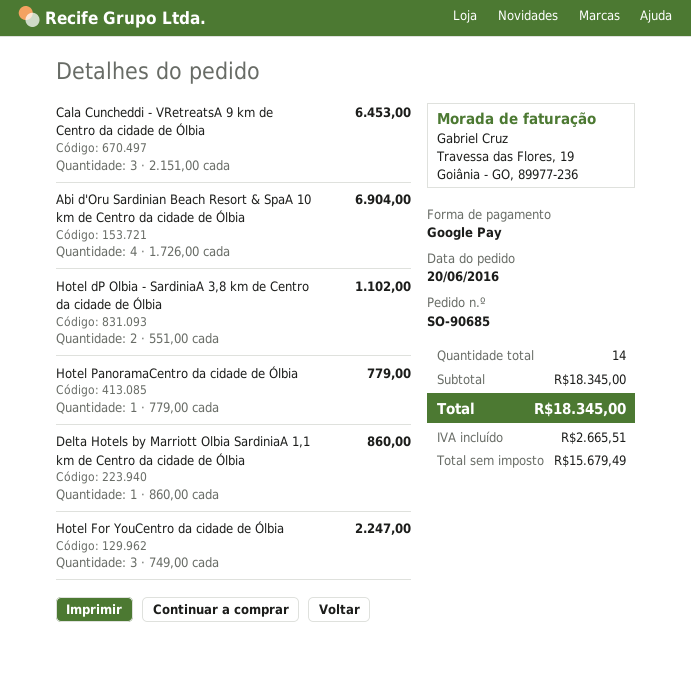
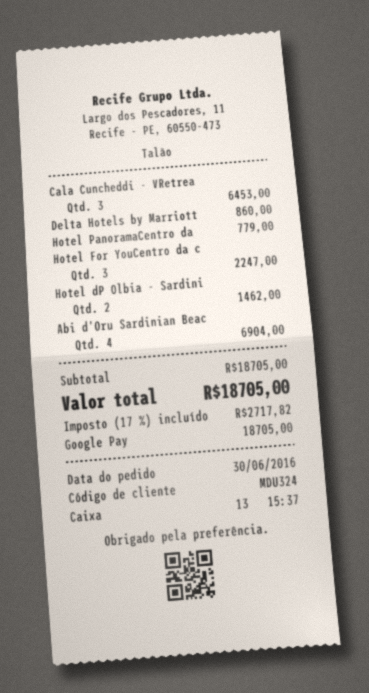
order date: 2016-06-20 -> 2016-06-30
Hotel dP Olbia - SardiniaA 3,8 km de Centro da cidade de Ólbia: 2 for 1102.00 -> 2 for 1462.00
subtotal: 18345.00 -> 18705.00
tax: 2665.51 -> 2717.82
total: 18345.00 -> 18705.00

